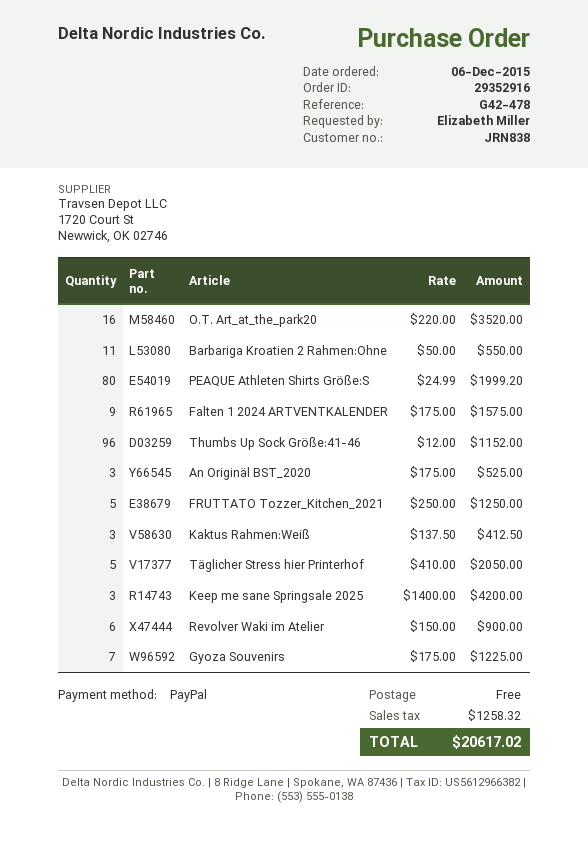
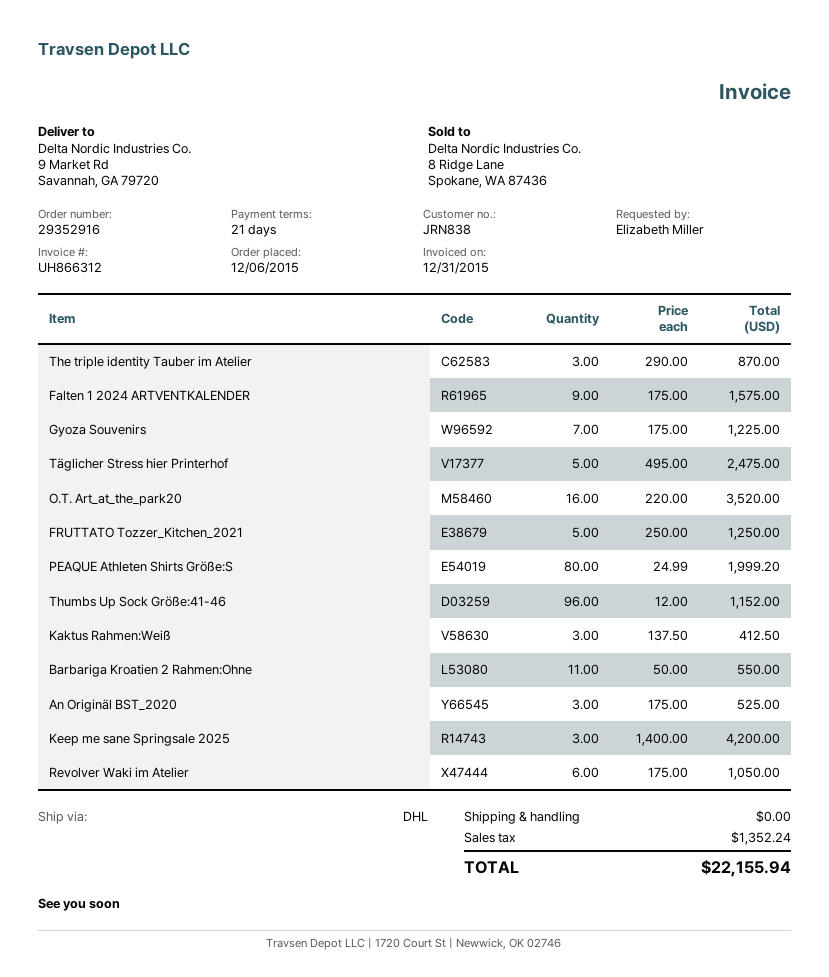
Täglicher Stress hier Printerhof: 5 x 410.00 = 2050.00 -> 5 x 495.00 = 2475.00
Revolver Waki im Atelier: 6 x 150.00 = 900.00 -> 6 x 175.00 = 1050.00
The triple identity Tauber im Atelier: none -> 3 x 290.00 = 870.00
tax: 1258.32 -> 1352.24
total: 20617.02 -> 22155.94

